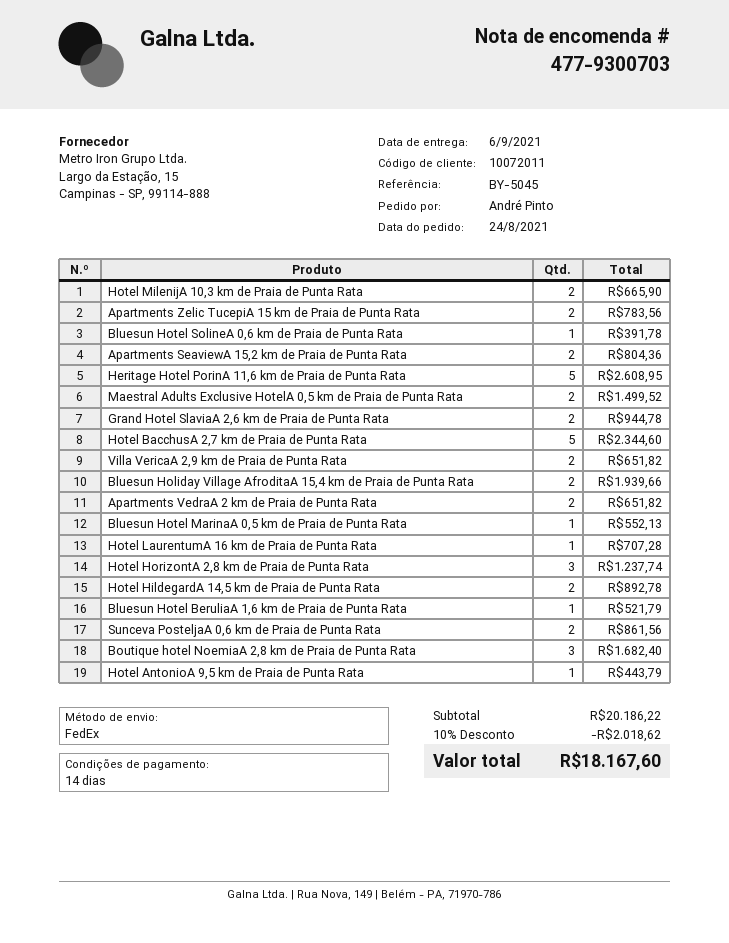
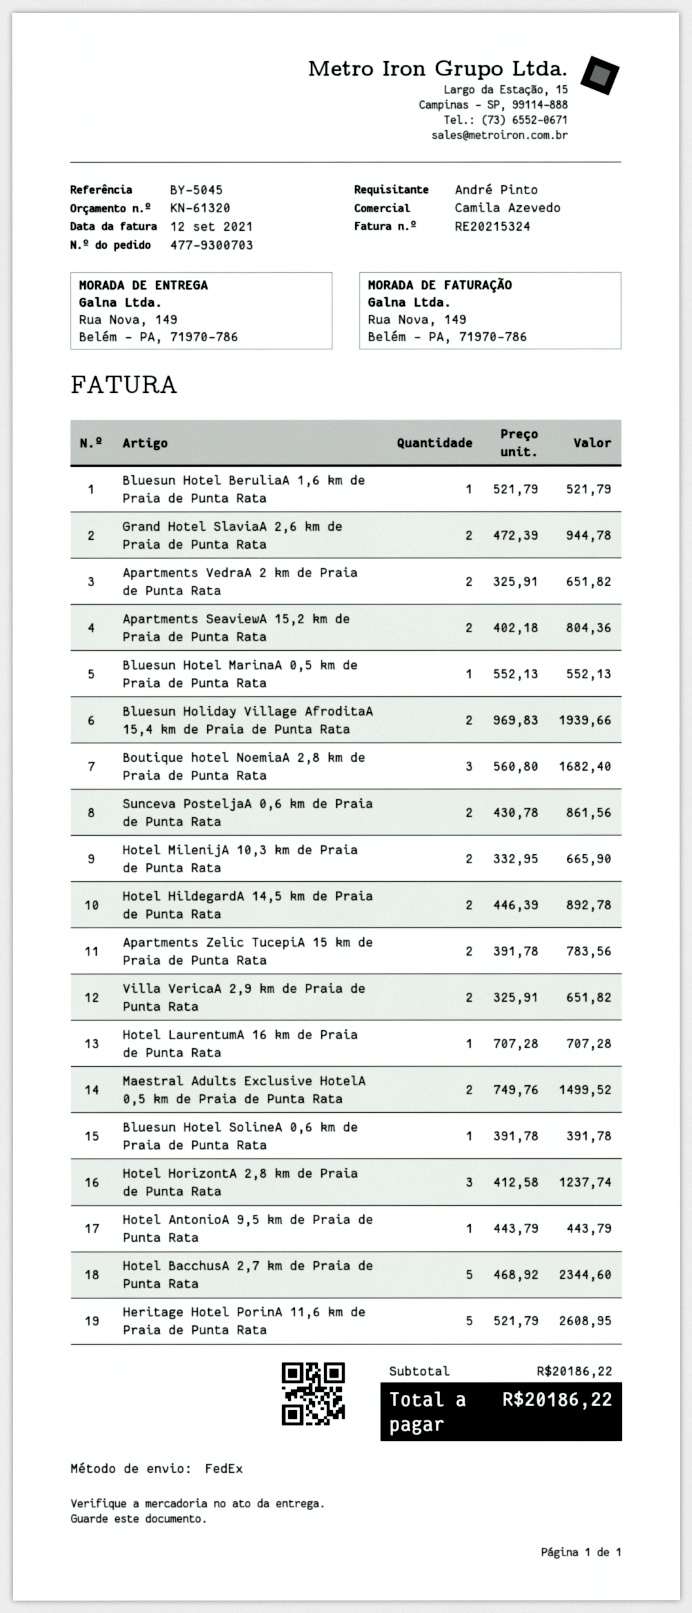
discount: 10% = 2018.62 -> none
total: 18167.60 -> 20186.22

